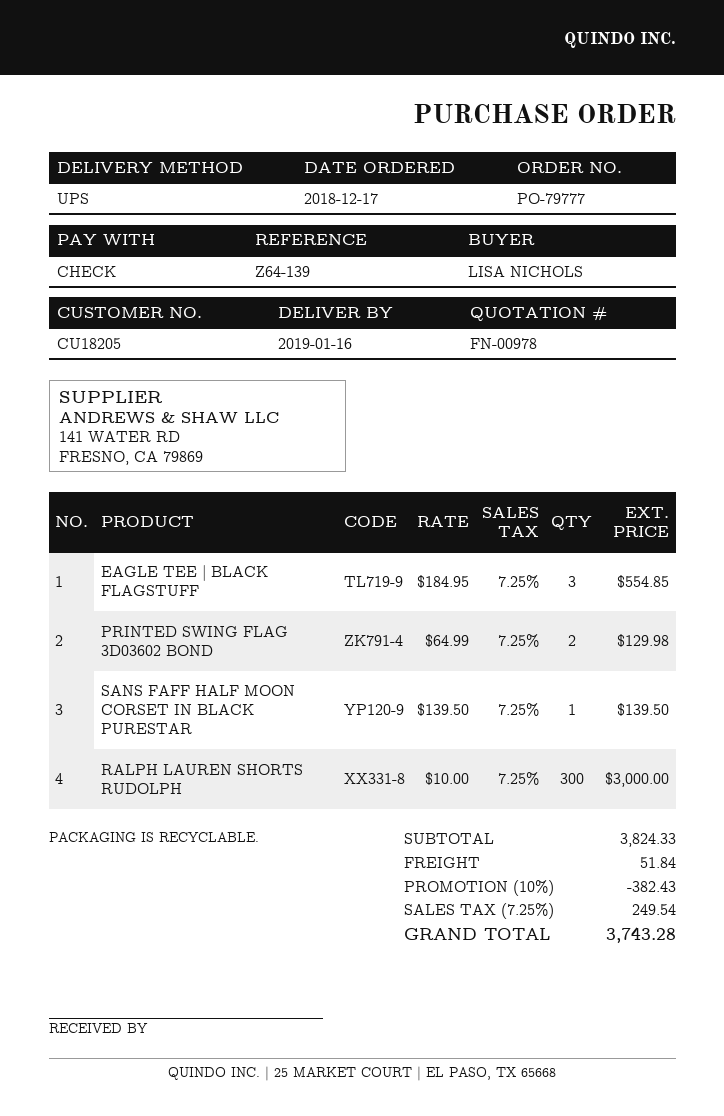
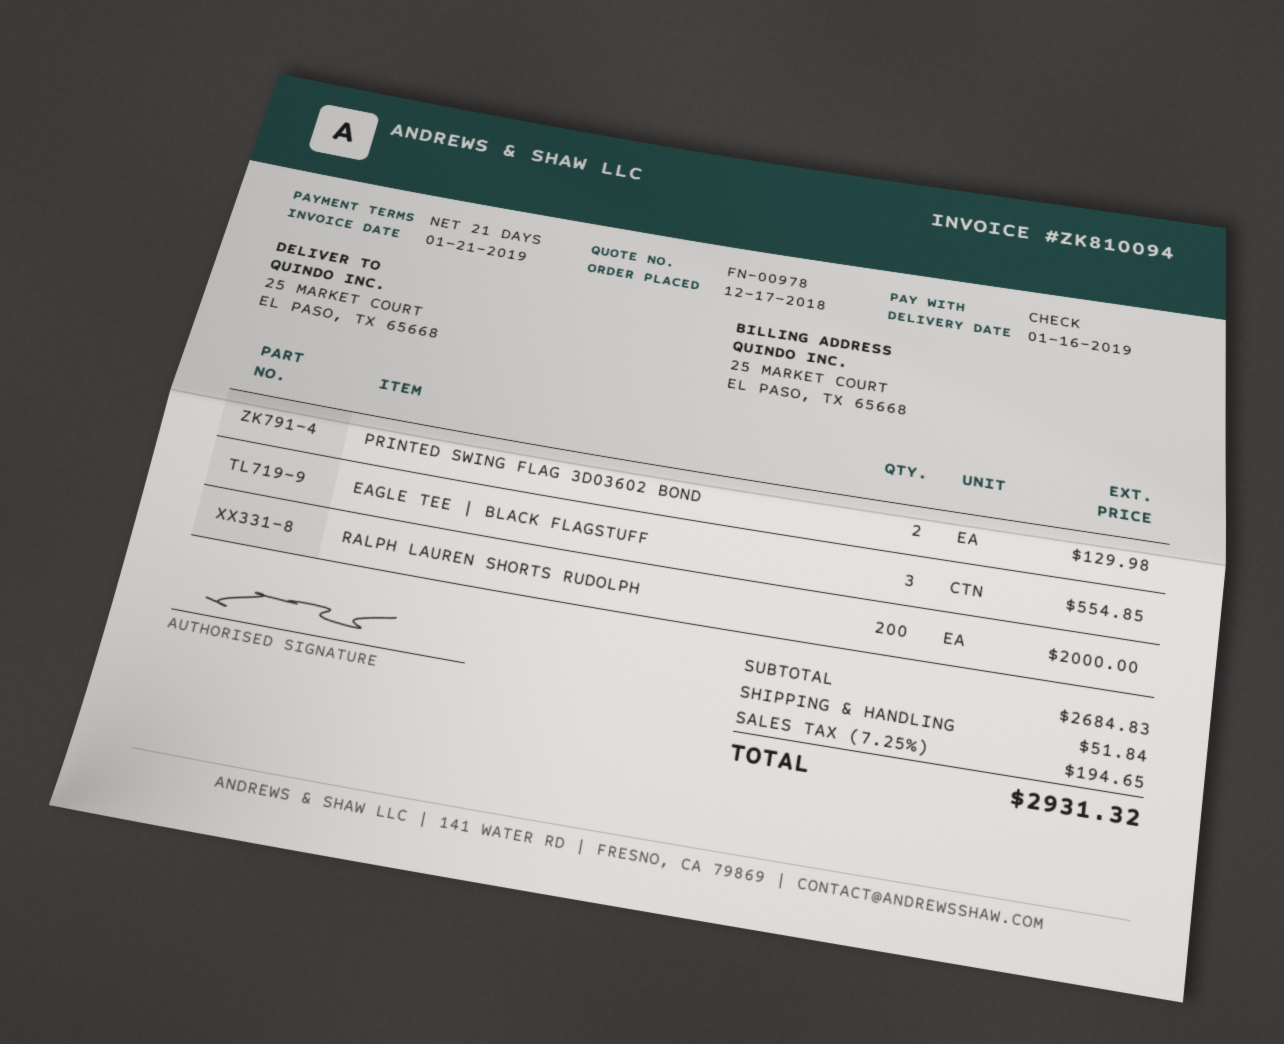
SANS FAFF HALF MOON CORSET IN BLACK PURESTAR: 1 for 139.50 -> none
RALPH LAUREN SHORTS RUDOLPH: 300 for 3000.00 -> 200 for 2000.00
subtotal: 3824.33 -> 2684.83
discount: 10% = 382.43 -> none
tax: 7.25% = 249.54 -> 7.25% = 194.65
total: 3743.28 -> 2931.32

